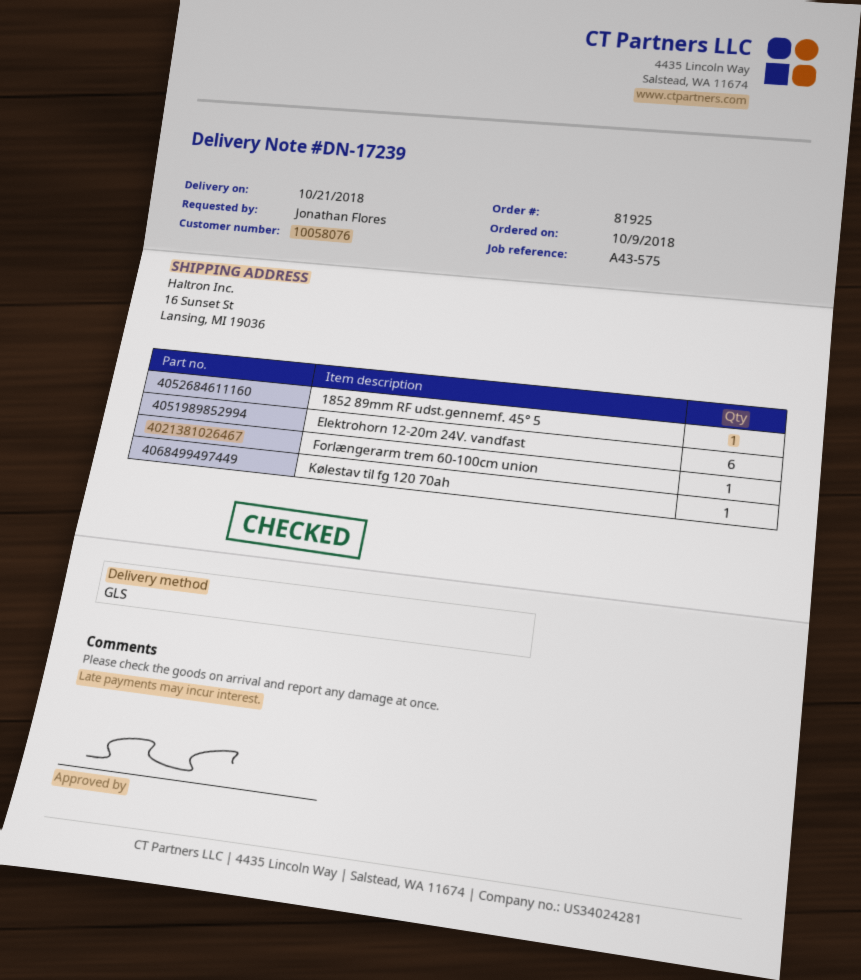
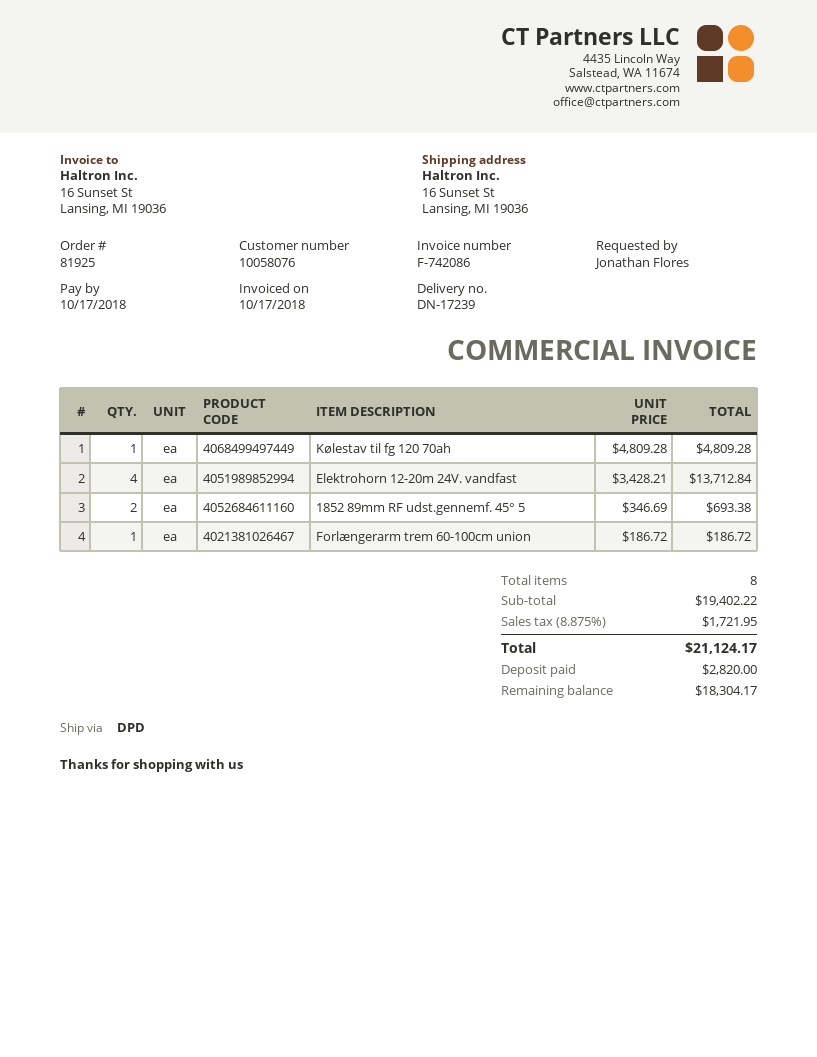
shipping method: GLS -> DPD
1852 89mm RF udst.gennemf. 45° 5: 1 -> 2
Elektrohorn 12-20m 24V. vandfast: 6 -> 4

